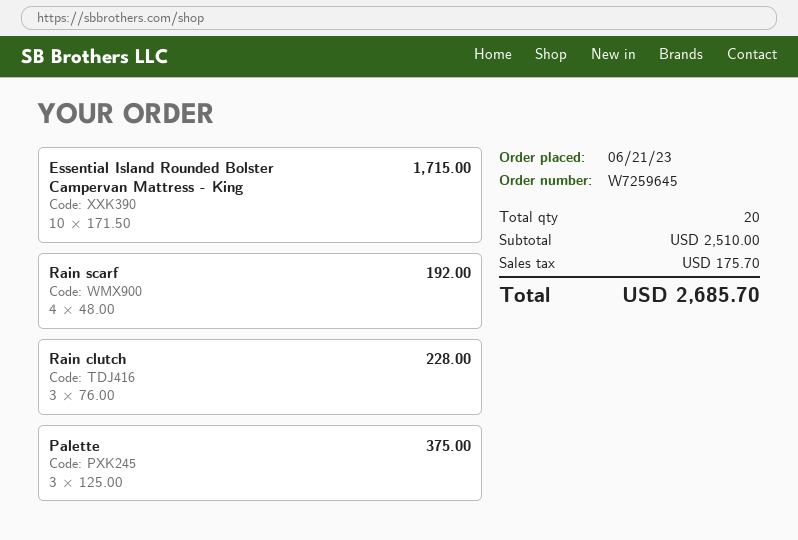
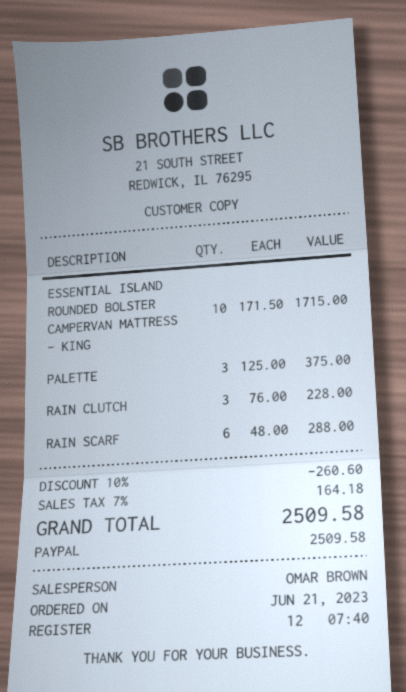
Rain scarf: 4 x 48.00 = 192.00 -> 6 x 48.00 = 288.00
discount: none -> 10% = 260.60
tax: 175.70 -> 164.18
total: 2685.70 -> 2509.58

